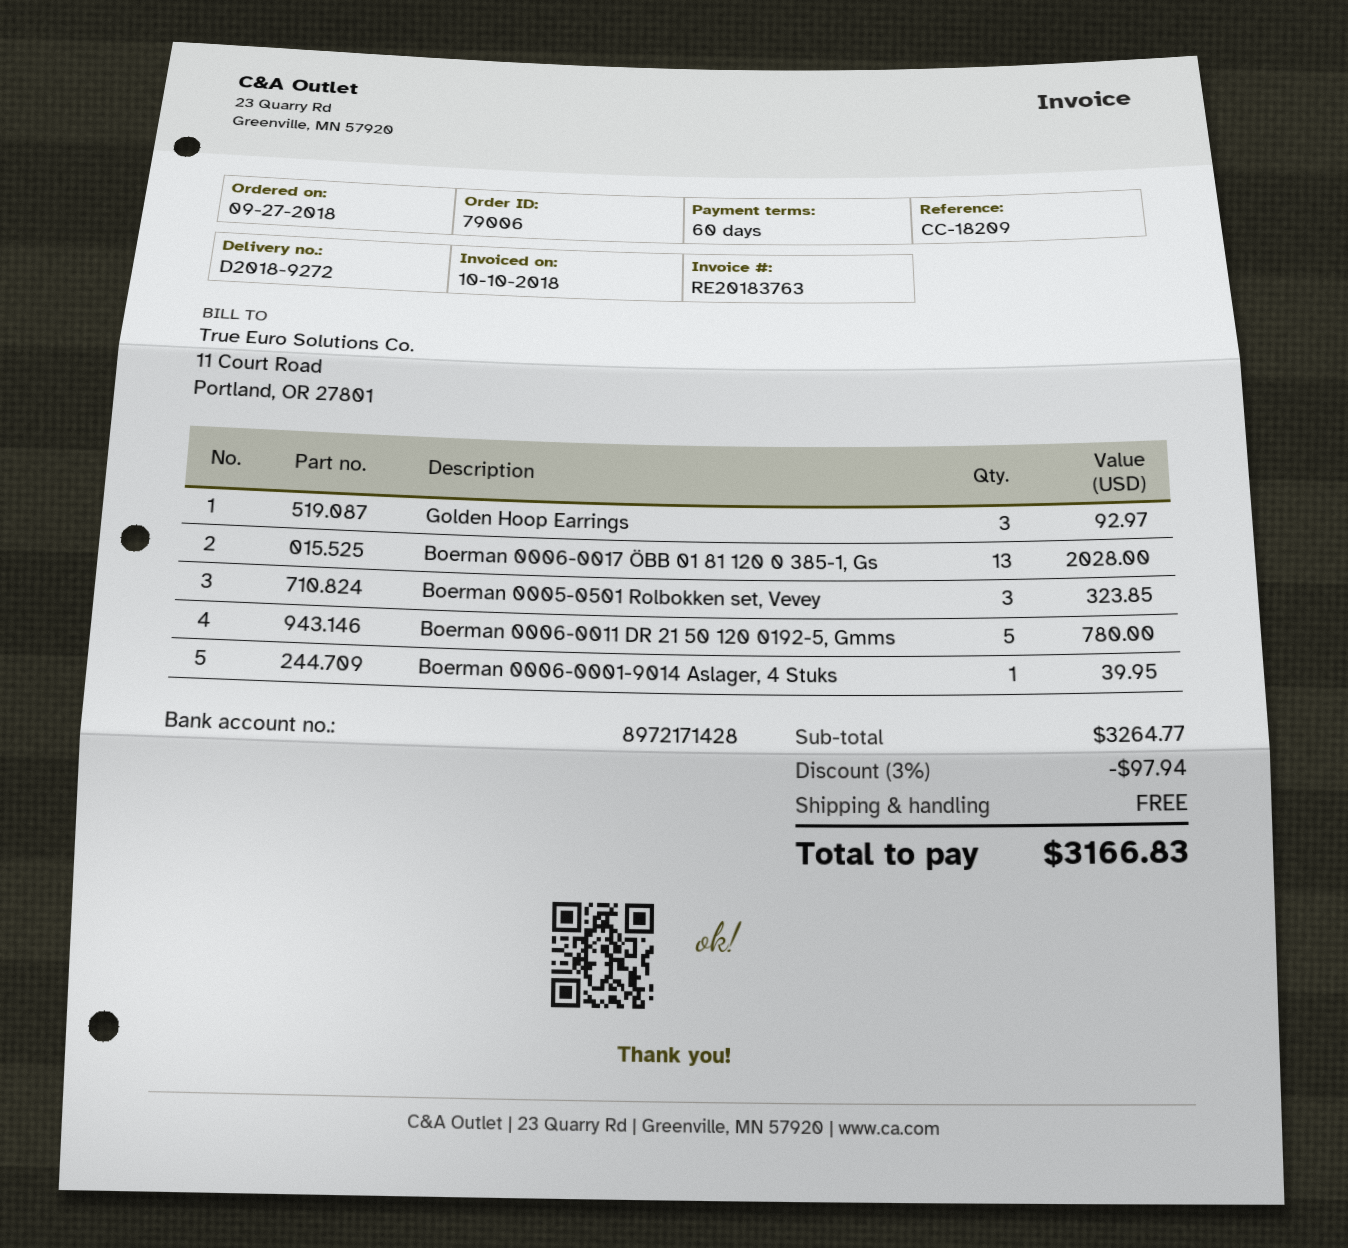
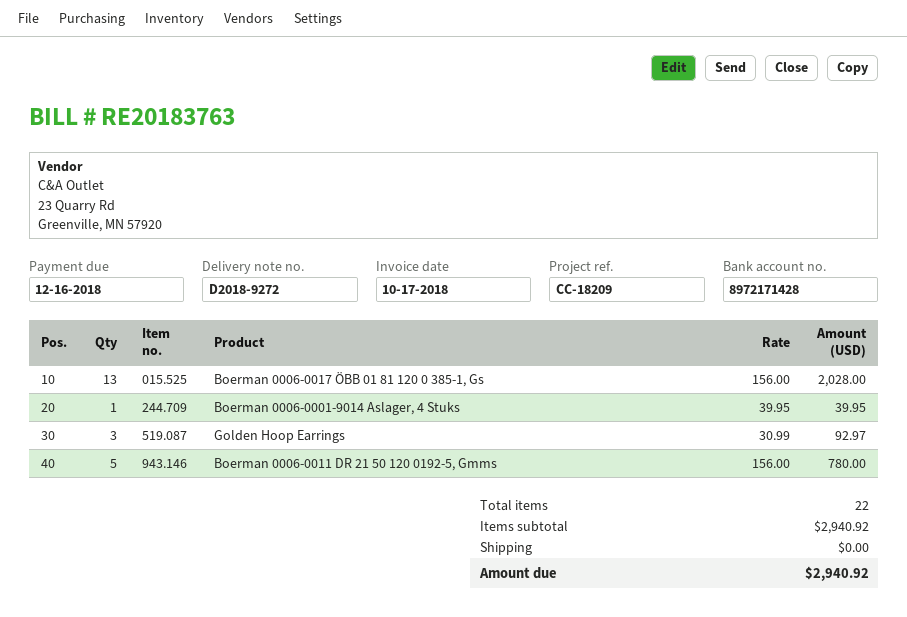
invoice date: 2018-10-10 -> 2018-10-17
Boerman 0005-0501 Rolbokken set, Vevey: 3 for 323.85 -> none
subtotal: 3264.77 -> 2940.92
discount: 3% = 97.94 -> none
total: 3166.83 -> 2940.92

